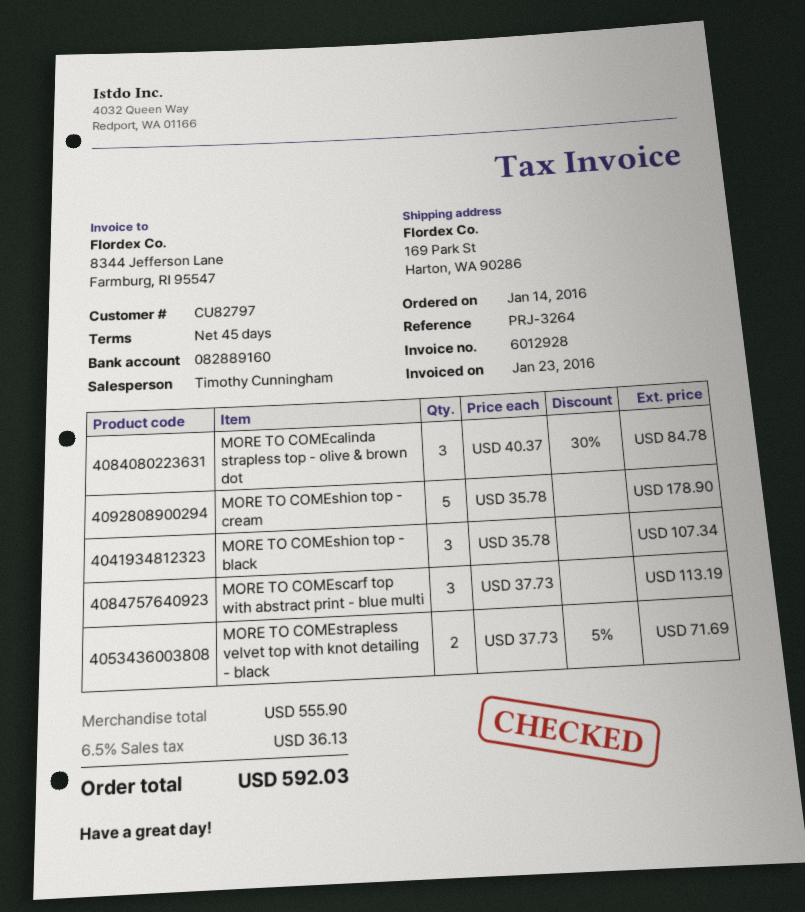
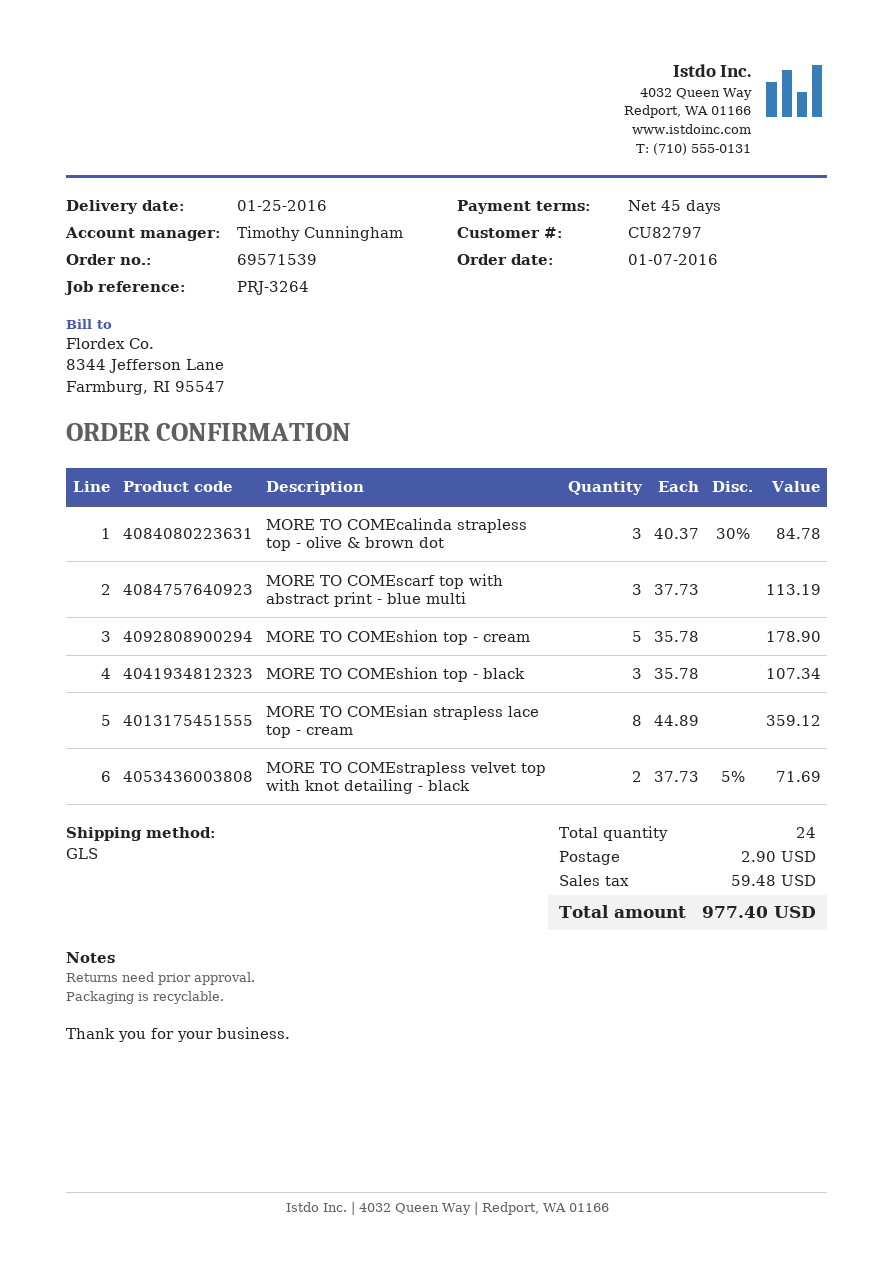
order date: 2016-01-14 -> 2016-01-07
MORE TO COMEsian strapless lace top - cream: none -> 8 x 44.89 = 359.12
shipping: none -> 2.90
tax: 36.13 -> 59.48
total: 592.03 -> 977.40

